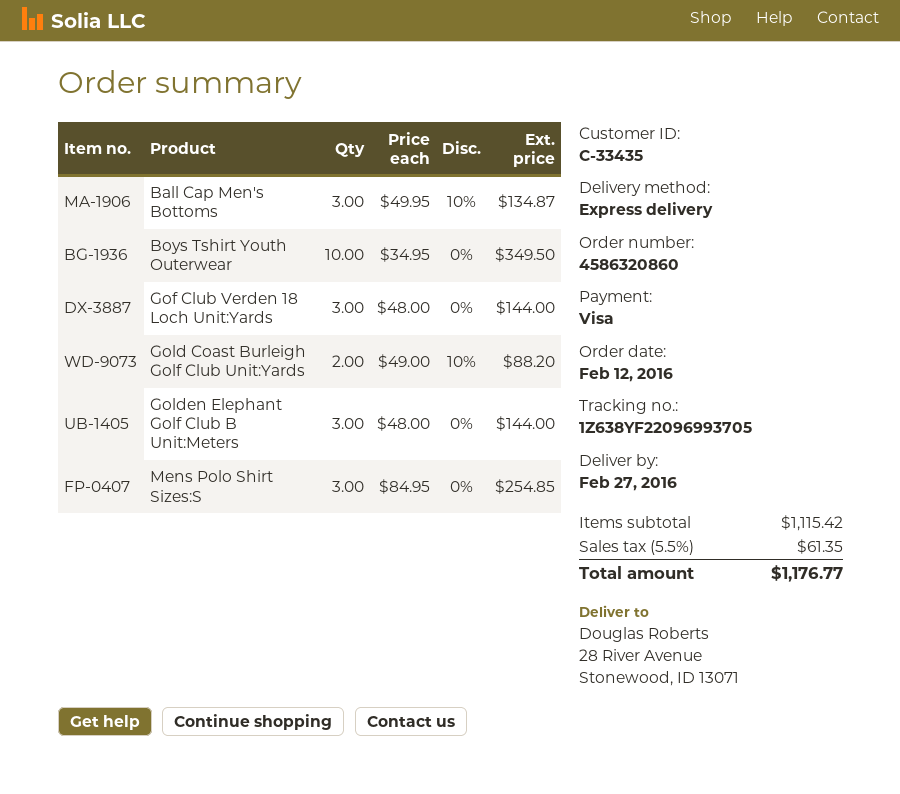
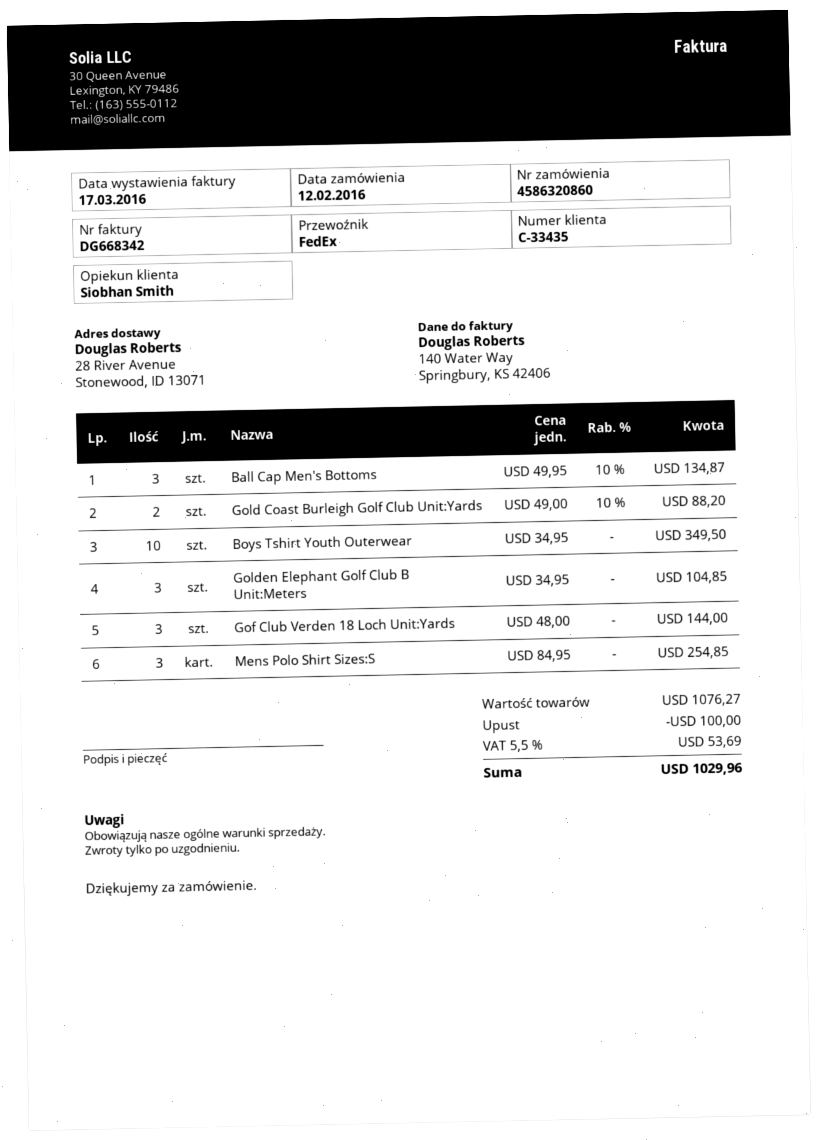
shipping method: express -> FedEx
Golden Elephant Golf Club B Unit:Meters: 3 x 48.00 = 144.00 -> 3 x 34.95 = 104.85
subtotal: 1115.42 -> 1076.27
discount: none -> 100.00
tax: 5.5% = 61.35 -> 5.5% = 53.69
total: 1176.77 -> 1029.96

